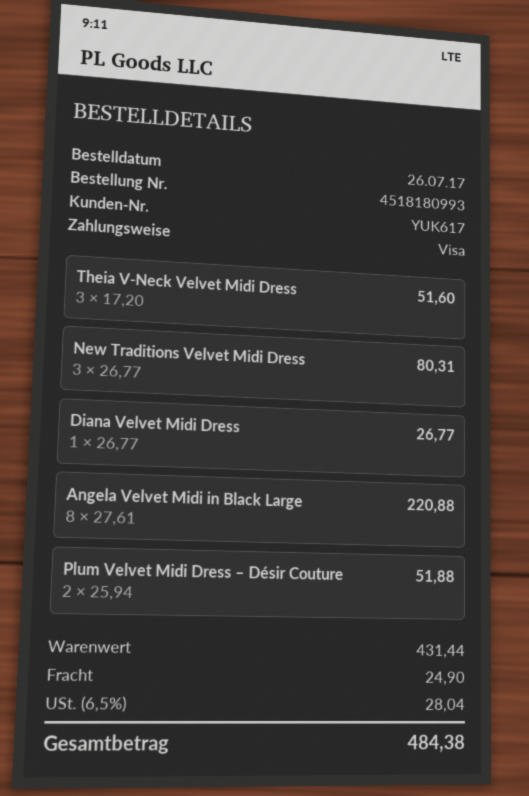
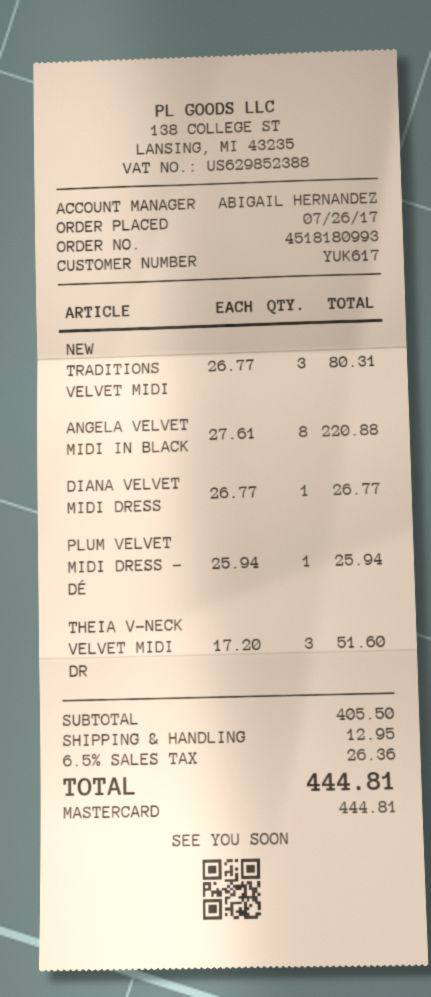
payment method: Visa -> Mastercard
Plum Velvet Midi Dress – Désir Couture: 2 x 25.94 = 51.88 -> 1 x 25.94 = 25.94
subtotal: 431.44 -> 405.50
shipping: 24.90 -> 12.95
tax: 6.5% = 28.04 -> 6.5% = 26.36
total: 484.38 -> 444.81

